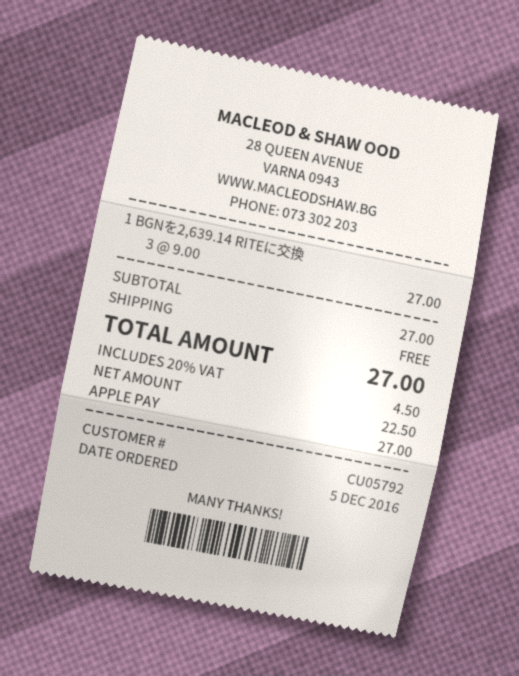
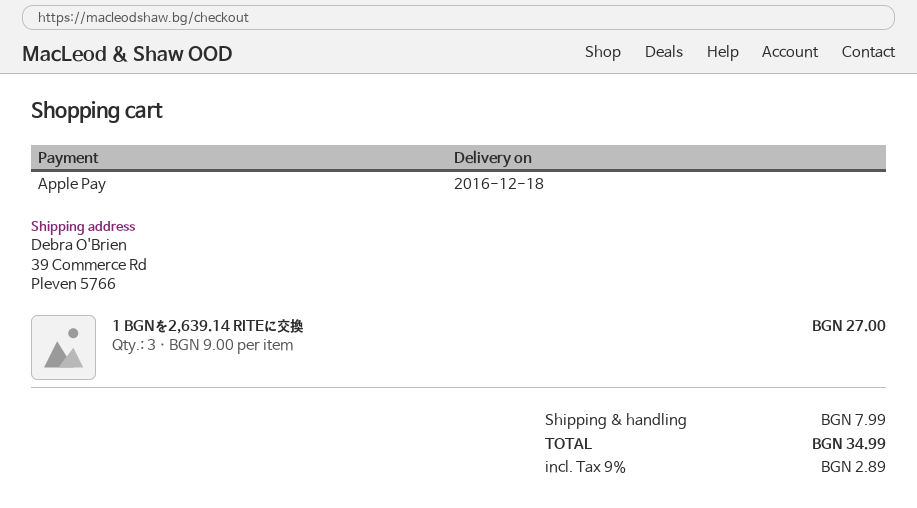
shipping: 0.00 -> 7.99
tax: 20% = 4.50 -> 9% = 2.89
total: 27.00 -> 34.99

